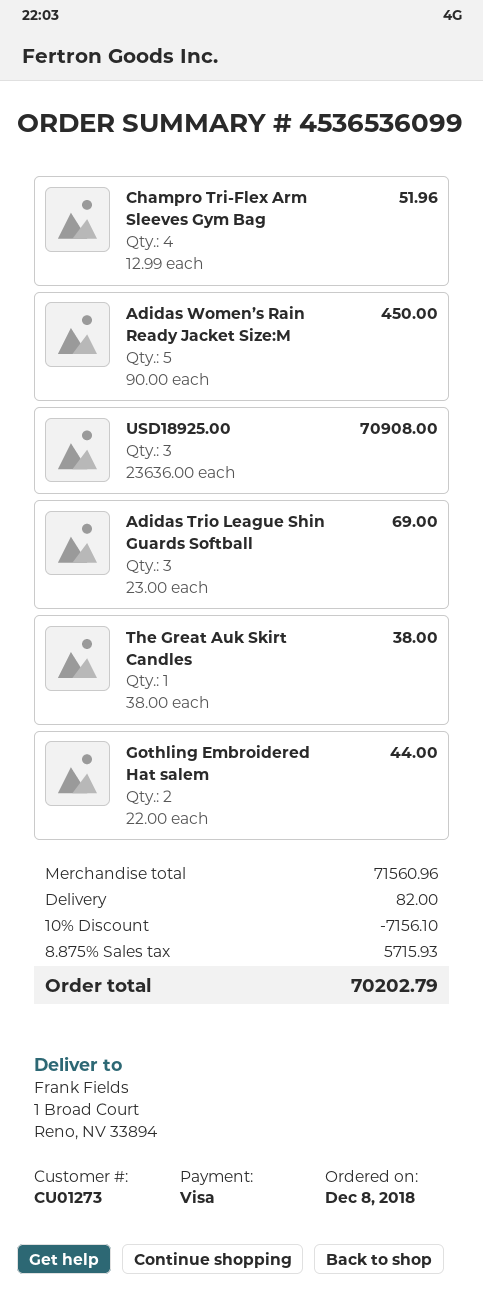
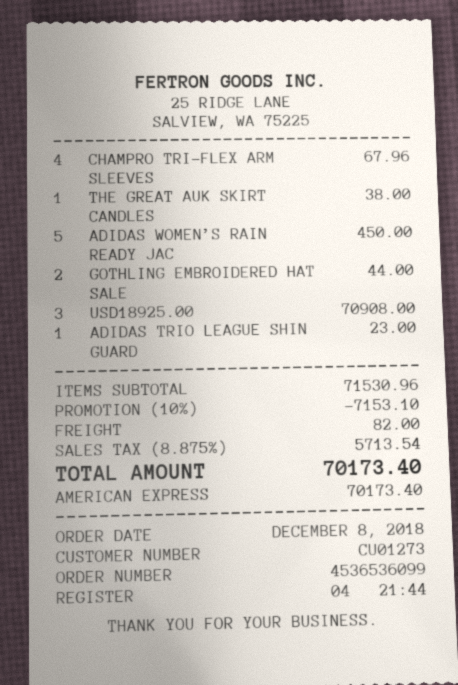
payment method: Visa -> American Express
Champro Tri-Flex Arm Sleeves Gym Bag: 4 for 51.96 -> 4 for 67.96
Adidas Trio League Shin Guards Softball: 3 for 69.00 -> 1 for 23.00
subtotal: 71560.96 -> 71530.96
discount: 10% = 7156.10 -> 10% = 7153.10
tax: 8.875% = 5715.93 -> 8.875% = 5713.54
total: 70202.79 -> 70173.40

